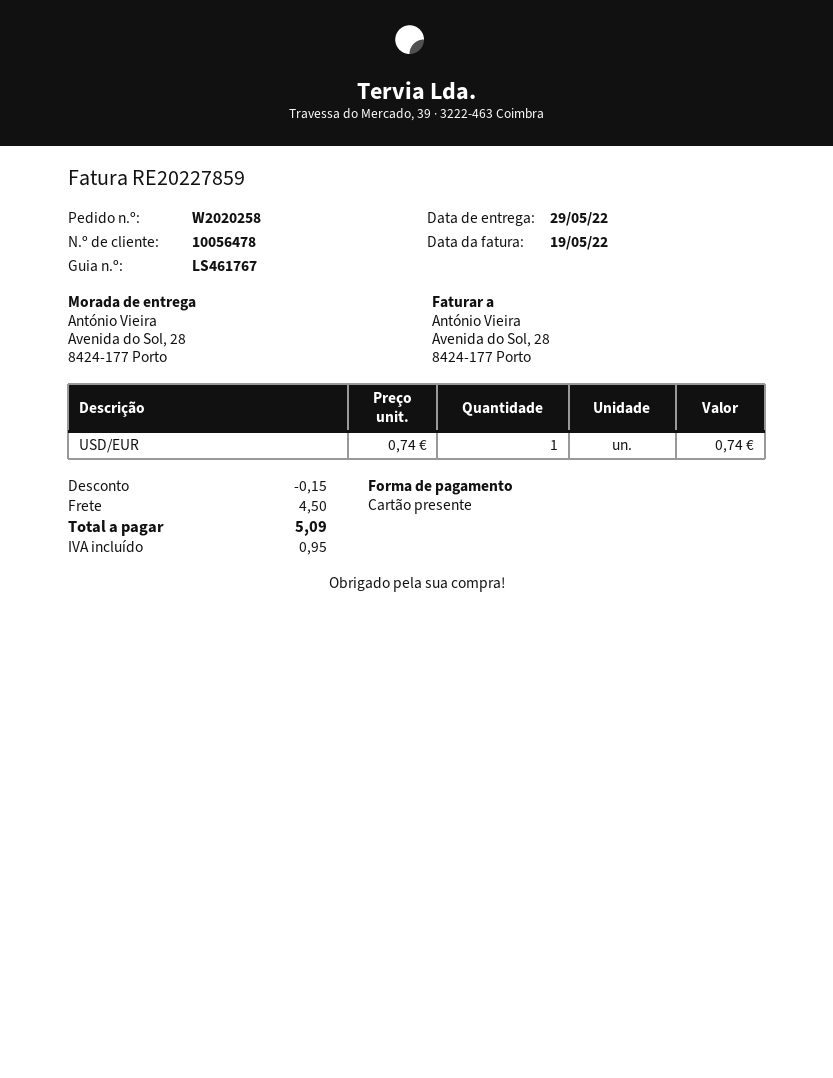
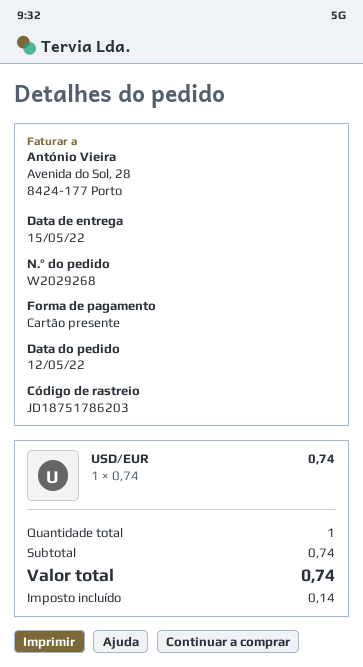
order number: W2020258 -> W2029268
delivery date: 2022-05-29 -> 2022-05-15
discount: 0.15 -> none
shipping: 4.50 -> none
tax: 0.95 -> 0.14
total: 5.09 -> 0.74

